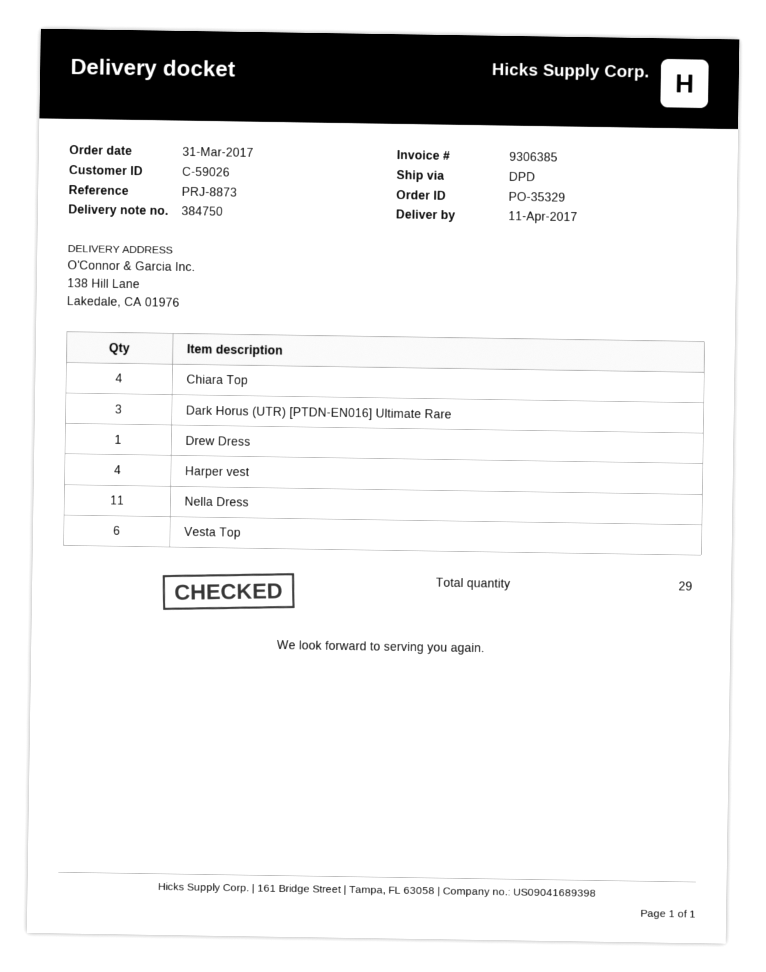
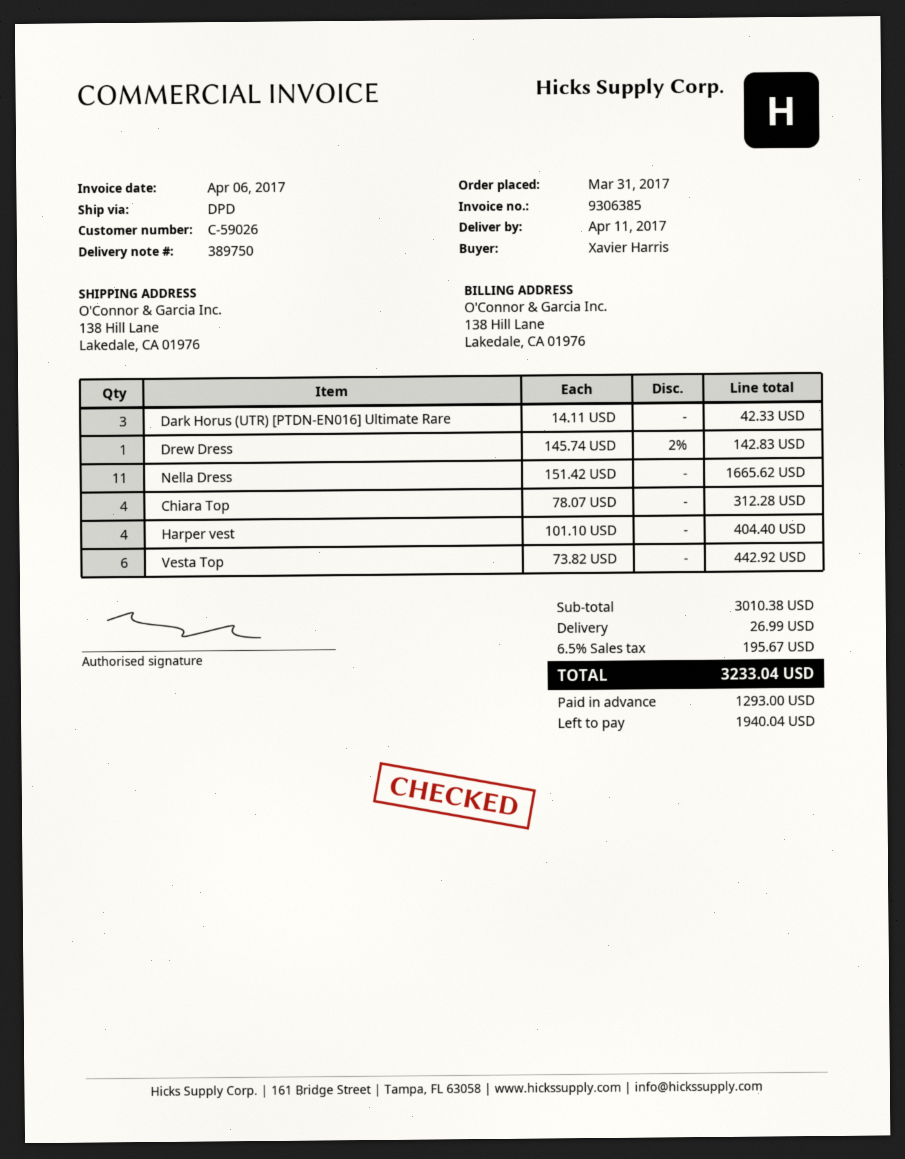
delivery note number: 384750 -> 389750

